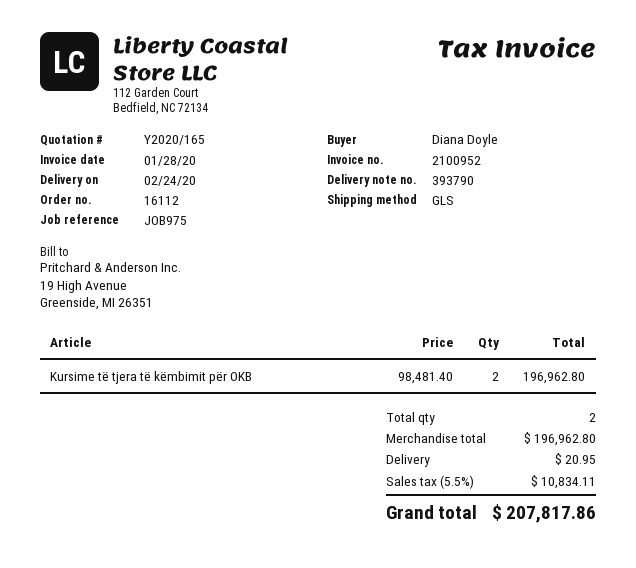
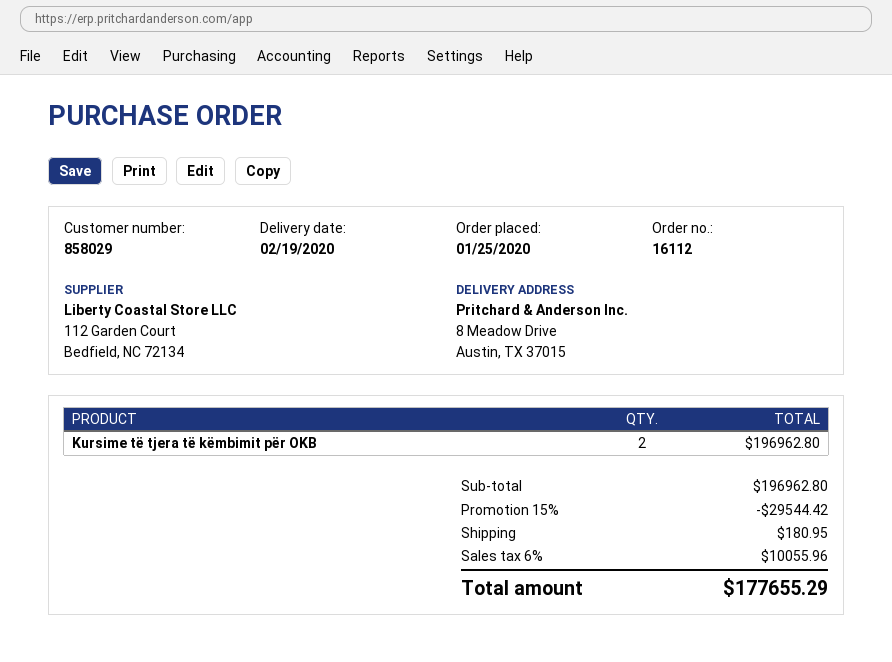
delivery date: 2020-02-24 -> 2020-02-19
discount: none -> 15% = 29544.42
shipping: 20.95 -> 180.95
tax: 5.5% = 10834.11 -> 6% = 10055.96
total: 207817.86 -> 177655.29

